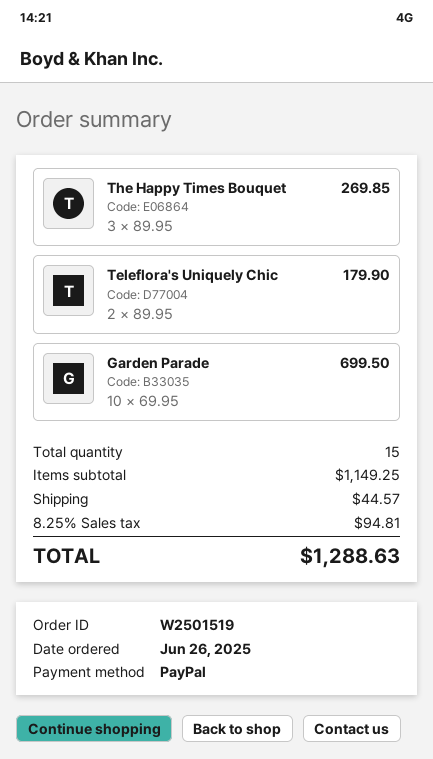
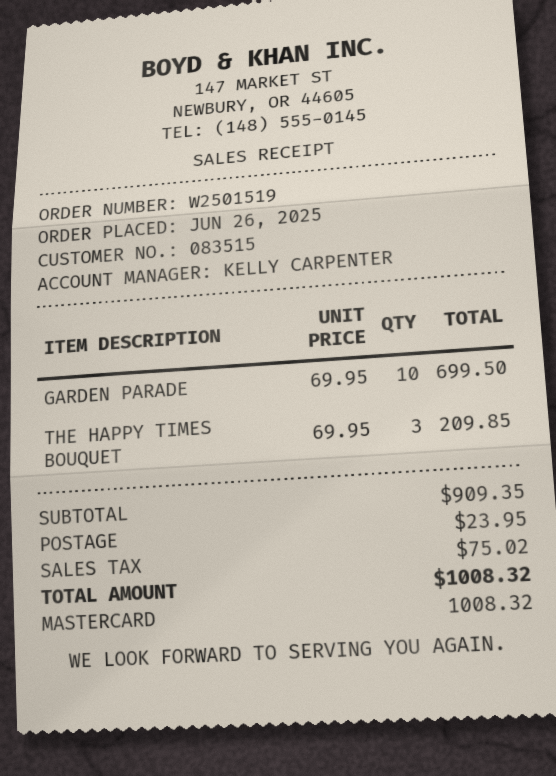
payment method: PayPal -> Mastercard
The Happy Times Bouquet: 3 x 89.95 = 269.85 -> 3 x 69.95 = 209.85
Teleflora's Uniquely Chic: 2 x 89.95 = 179.90 -> none
subtotal: 1149.25 -> 909.35
shipping: 44.57 -> 23.95
tax: 94.81 -> 75.02
total: 1288.63 -> 1008.32

